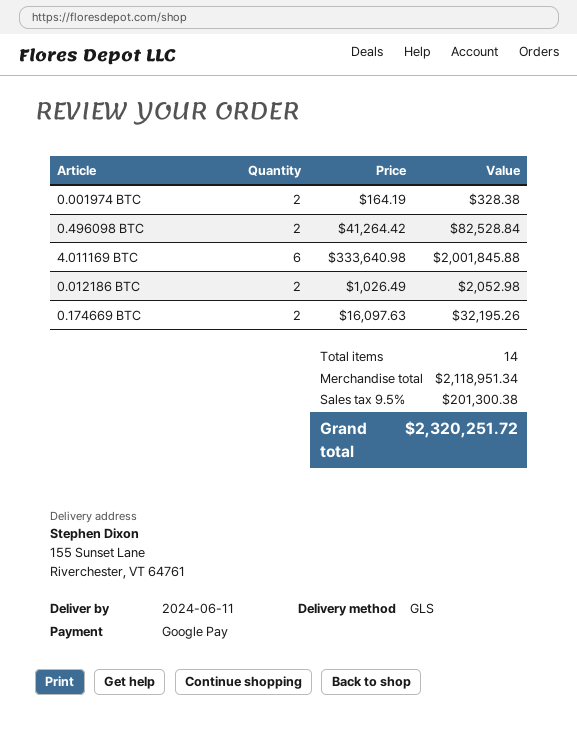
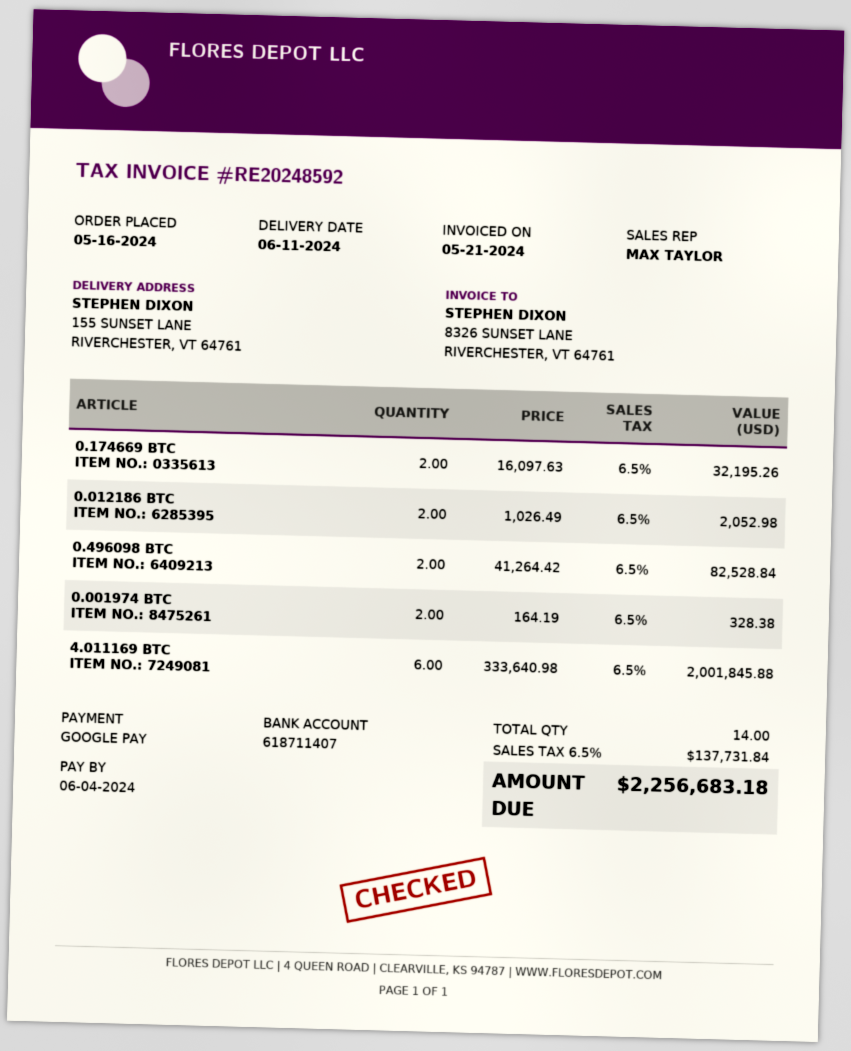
tax: 9.5% = 201300.38 -> 6.5% = 137731.84
total: 2320251.72 -> 2256683.18

